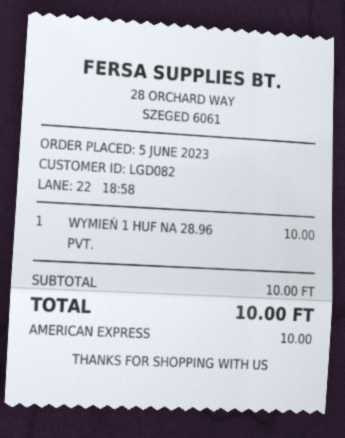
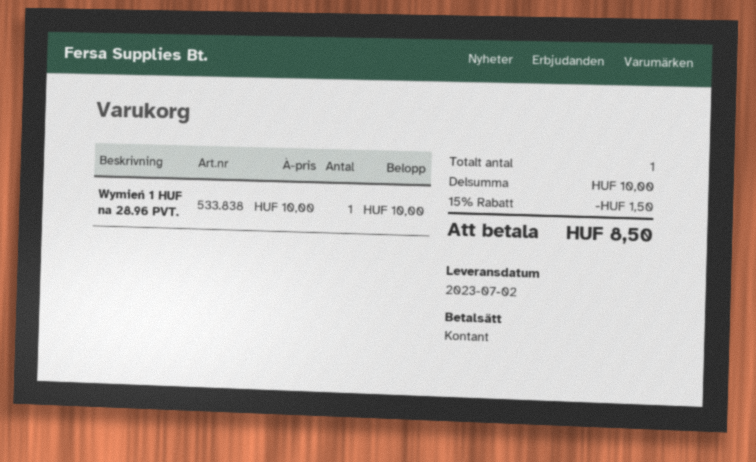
payment method: American Express -> cash
discount: none -> 15% = 1.50
total: 10.00 -> 8.50

